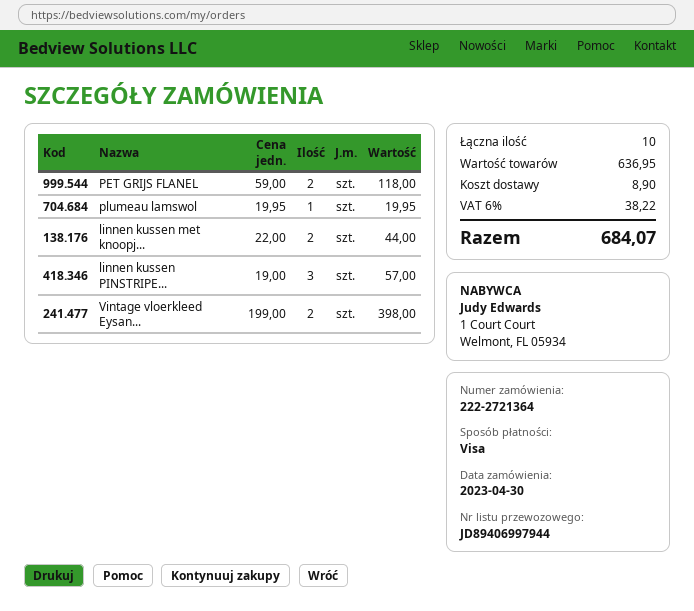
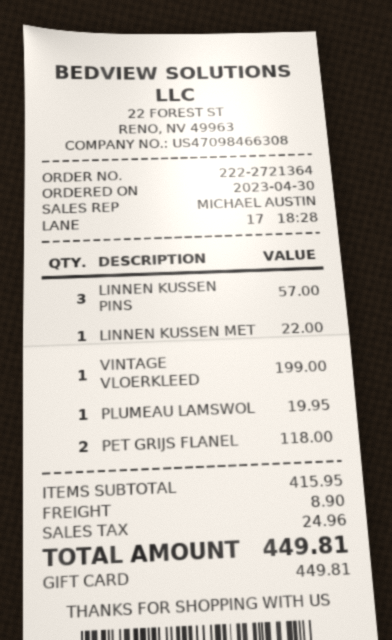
payment method: Visa -> gift card
linnen kussen met knoopj...: 2 for 44.00 -> 1 for 22.00
Vintage vloerkleed Eysan...: 2 for 398.00 -> 1 for 199.00
subtotal: 636.95 -> 415.95
tax: 38.22 -> 24.96
total: 684.07 -> 449.81

